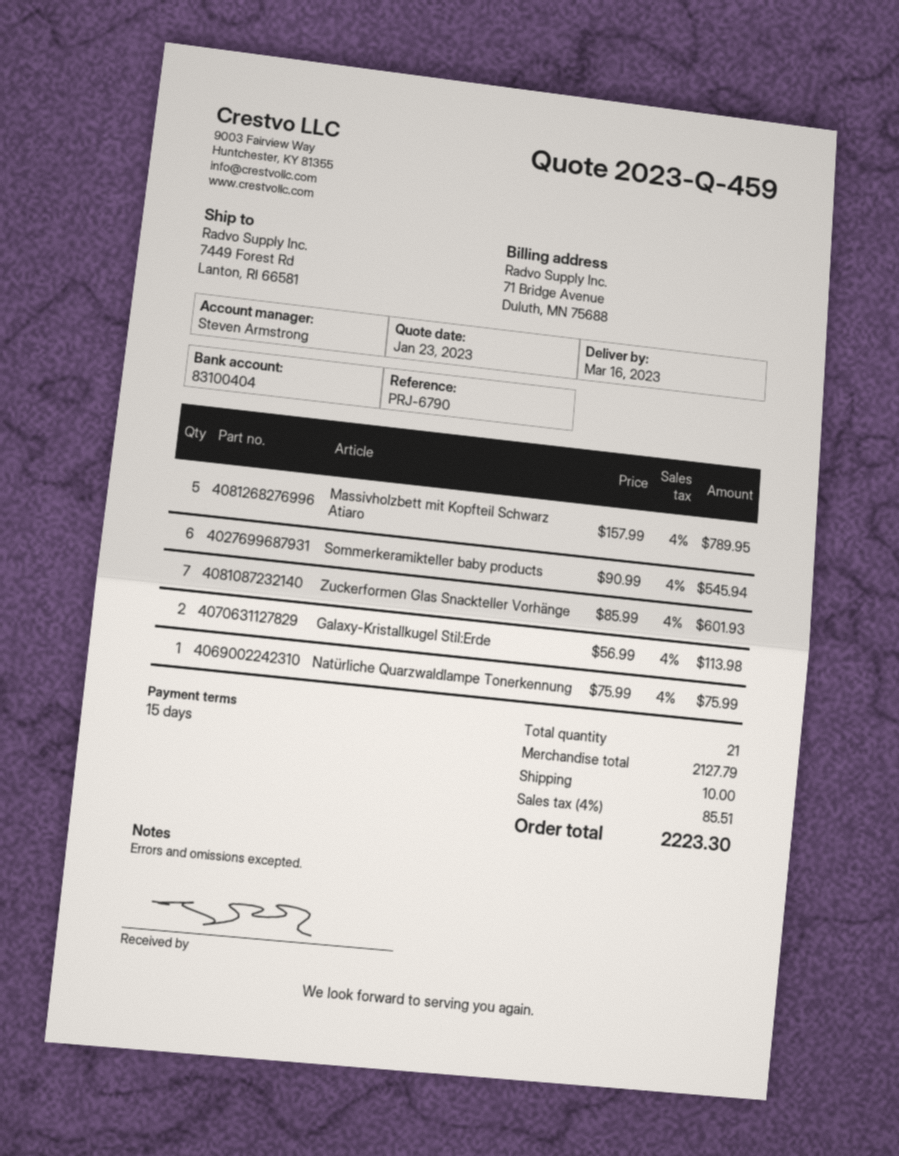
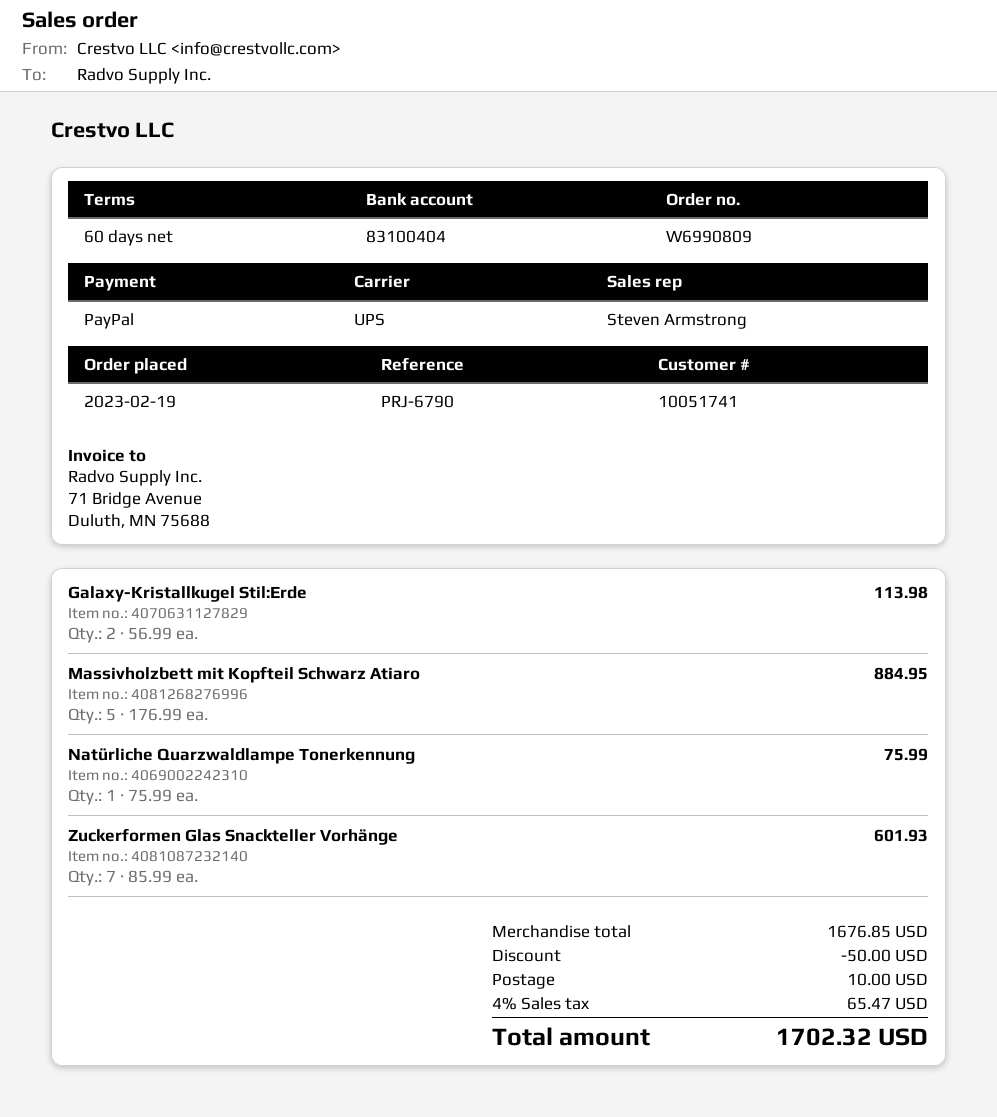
payment terms: 15 days -> 60 days
Massivholzbett mit Kopfteil Schwarz Atiaro: 5 x 157.99 = 789.95 -> 5 x 176.99 = 884.95
Sommerkeramikteller baby products: 6 x 90.99 = 545.94 -> none
subtotal: 2127.79 -> 1676.85
discount: none -> 50.00
tax: 4% = 85.51 -> 4% = 65.47
total: 2223.30 -> 1702.32

